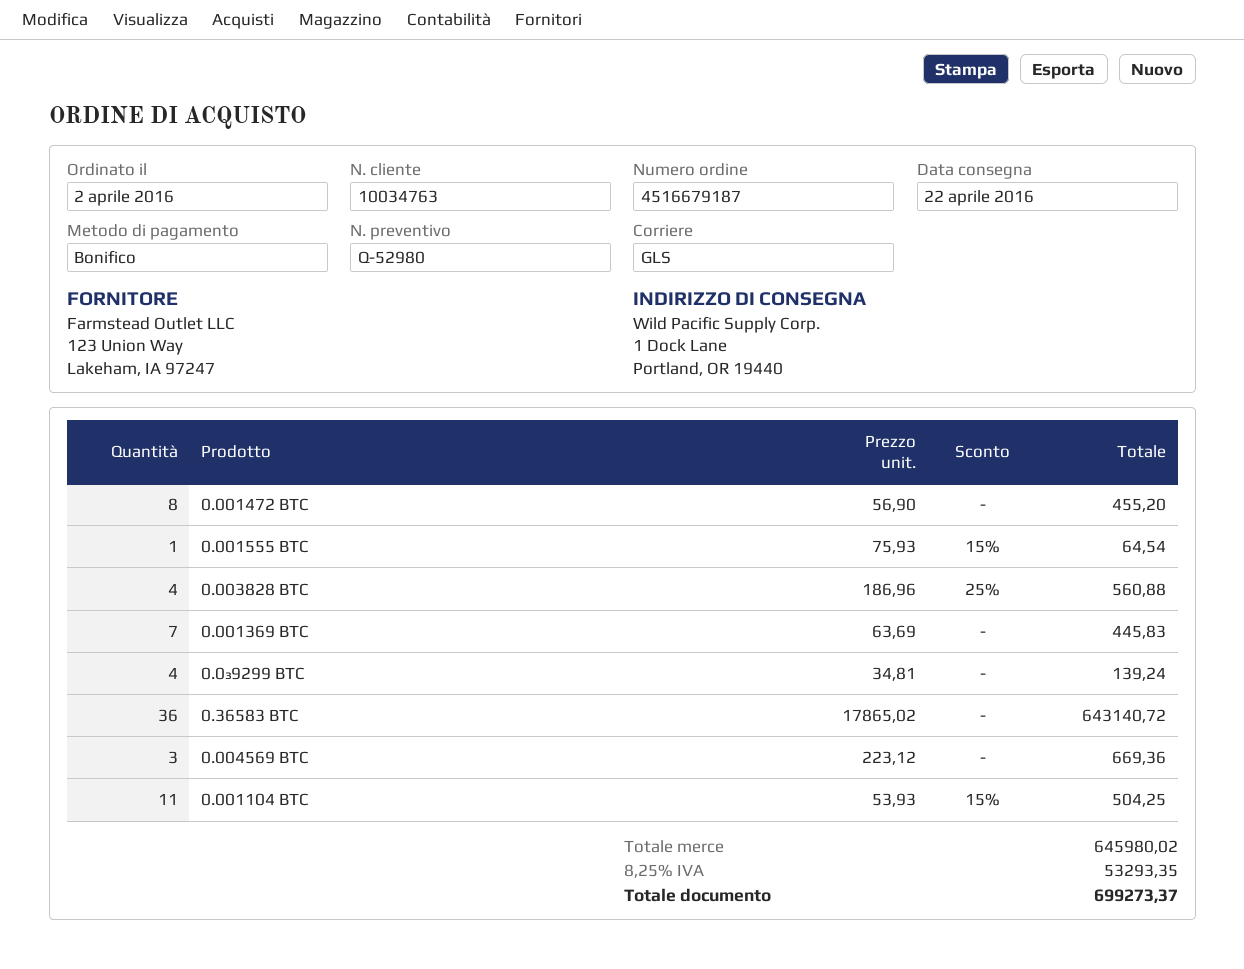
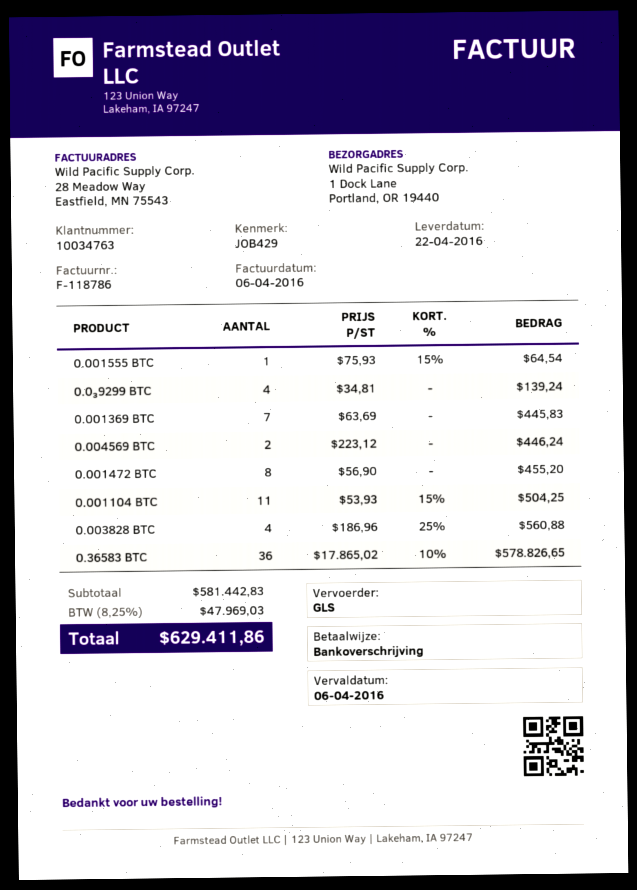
0.36583 BTC: 36 x 17865.02 = 643140.72 -> 36 x 17865.02 - 10% = 578826.65
0.004569 BTC: 3 x 223.12 = 669.36 -> 2 x 223.12 = 446.24
subtotal: 645980.02 -> 581442.83
tax: 8.25% = 53293.35 -> 8.25% = 47969.03
total: 699273.37 -> 629411.86

